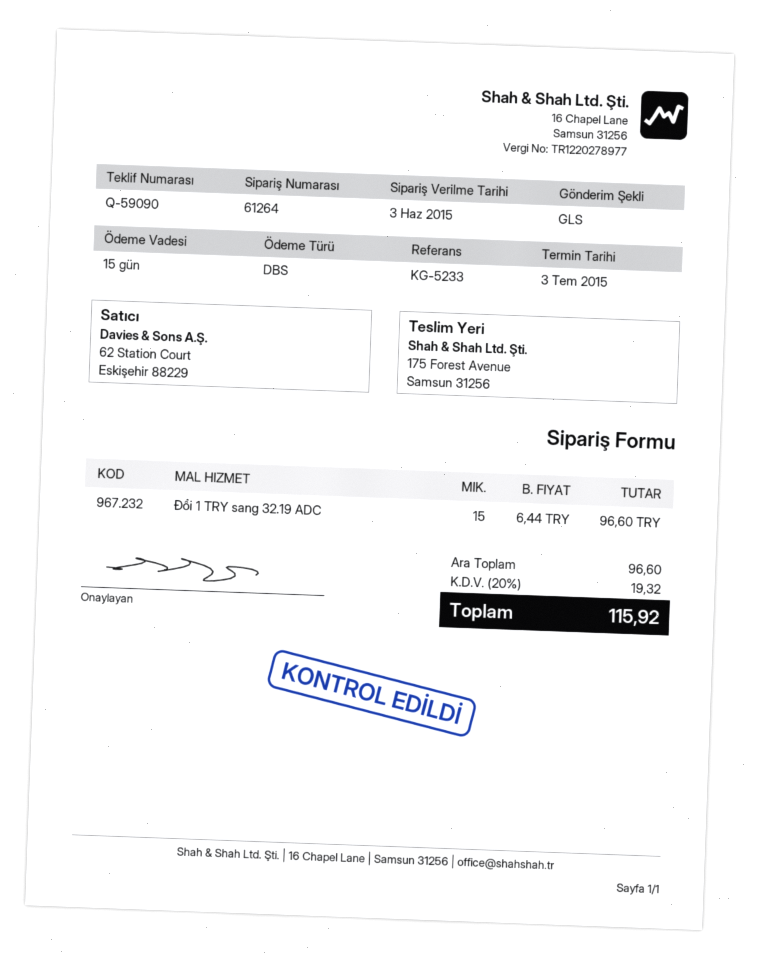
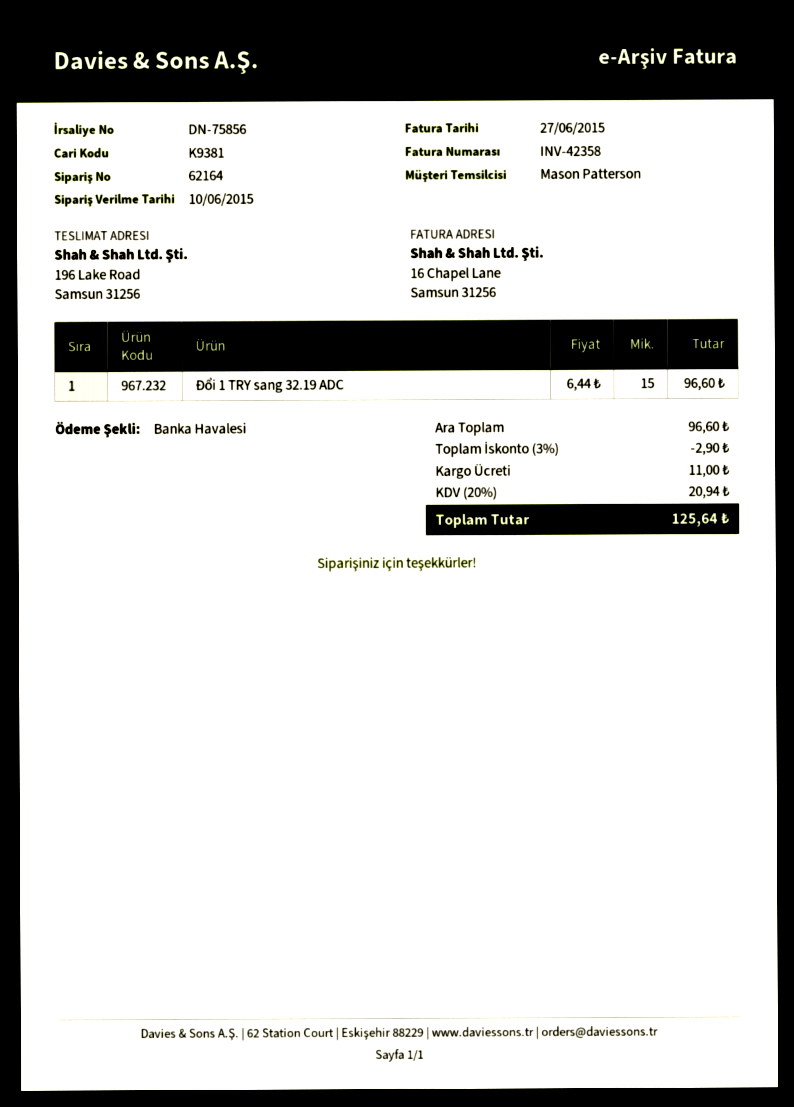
order number: 61264 -> 62164
order date: 2015-06-03 -> 2015-06-10
payment method: direct debit -> bank transfer
ship to: 175 Forest Avenue, Samsun 31256 -> 196 Lake Road, Samsun 31256
discount: none -> 3% = 2.90
shipping: none -> 11.00
tax: 20% = 19.32 -> 20% = 20.94
total: 115.92 -> 125.64

